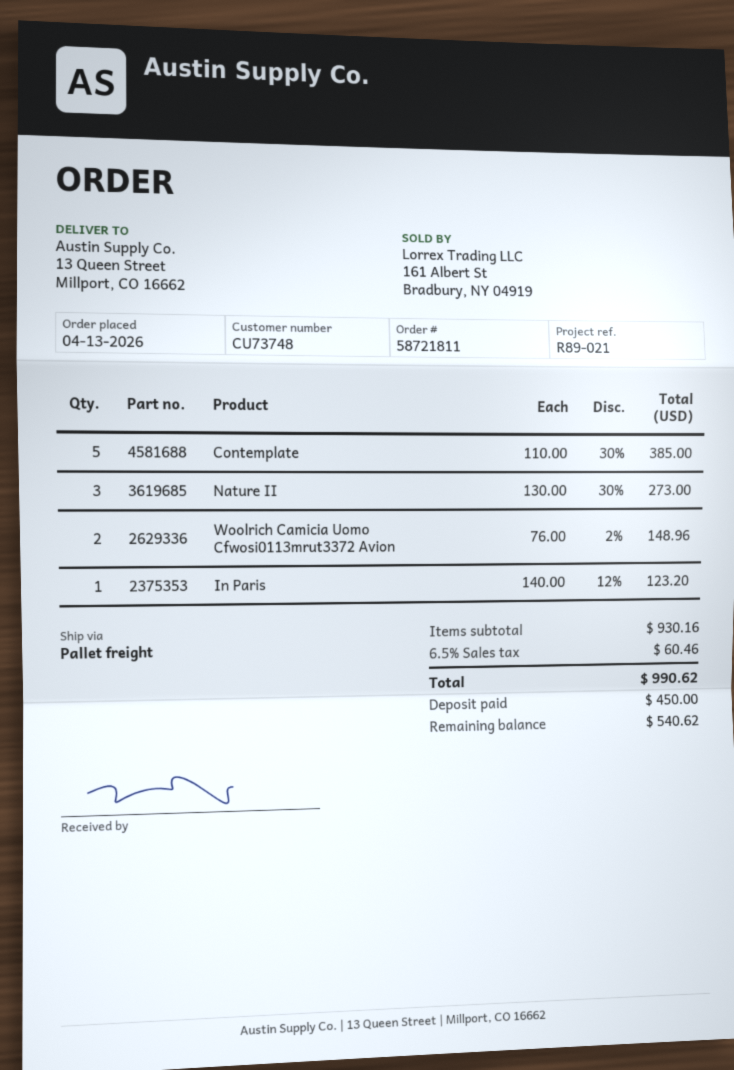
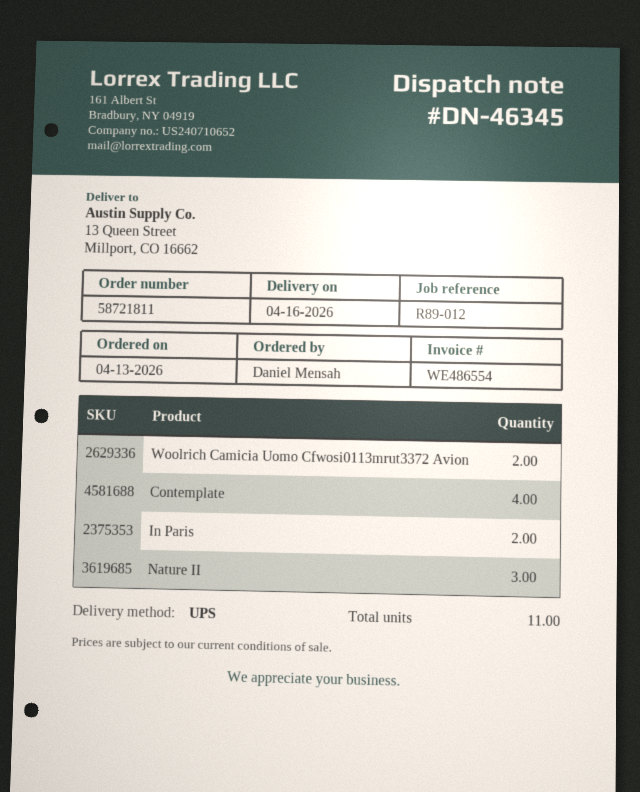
reference: R89-021 -> R89-012
shipping method: pallet freight -> UPS
Contemplate: 5 -> 4
In Paris: 1 -> 2

